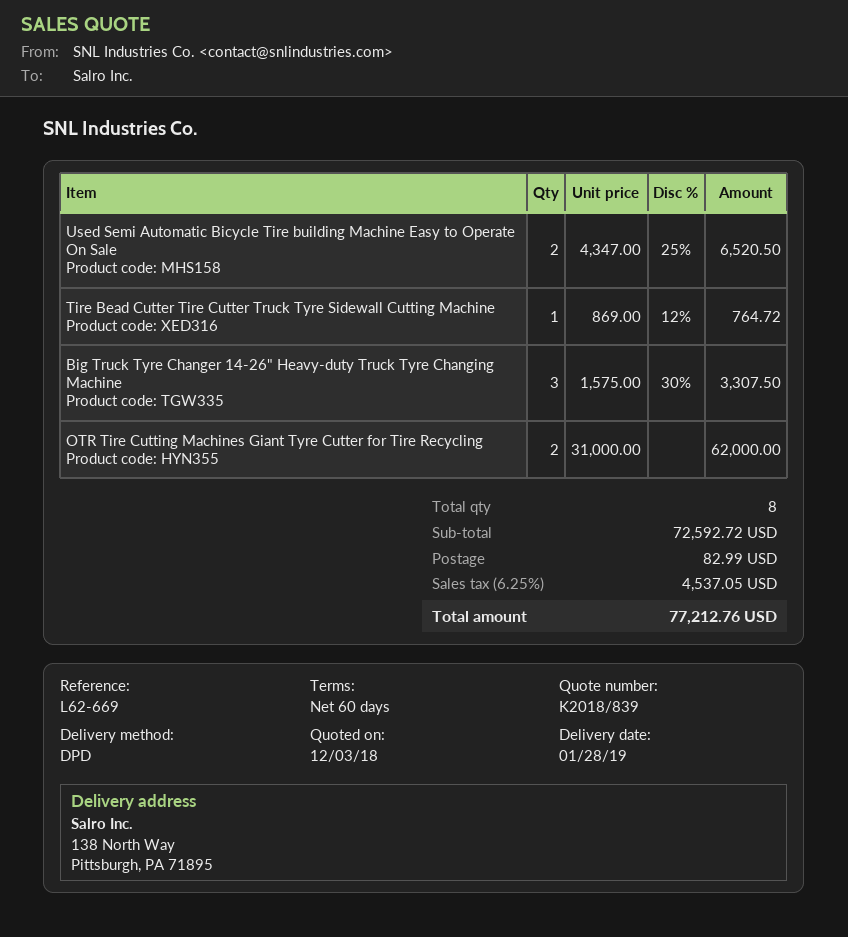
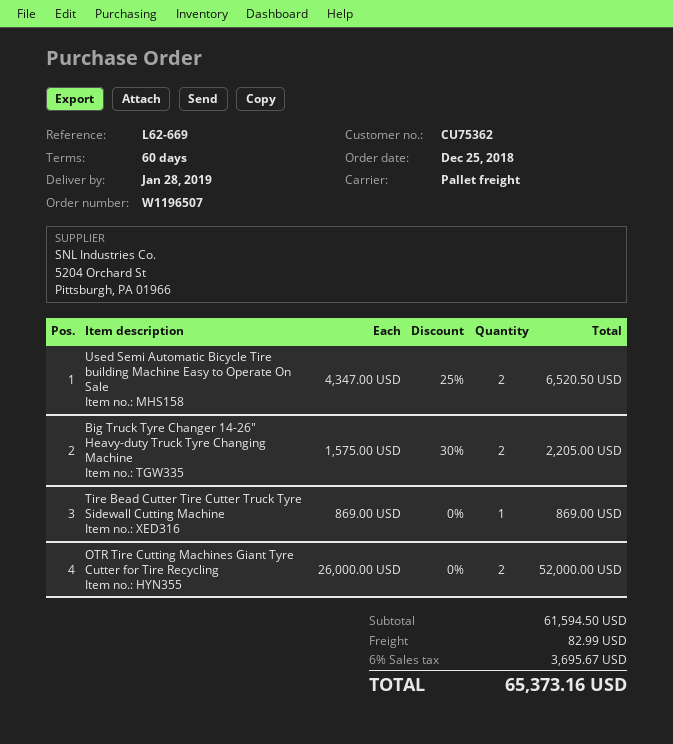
shipping method: DPD -> pallet freight
Tire Bead Cutter Tire Cutter Truck Tyre Sidewall Cutting Machine: 1 x 869.00 - 12% = 764.72 -> 1 x 869.00 = 869.00
Big Truck Tyre Changer 14-26" Heavy-duty Truck Tyre Changing Machine: 3 x 1575.00 - 30% = 3307.50 -> 2 x 1575.00 - 30% = 2205.00
OTR Tire Cutting Machines Giant Tyre Cutter for Tire Recycling: 2 x 31000.00 = 62000.00 -> 2 x 26000.00 = 52000.00
subtotal: 72592.72 -> 61594.50
tax: 6.25% = 4537.05 -> 6% = 3695.67
total: 77212.76 -> 65373.16

